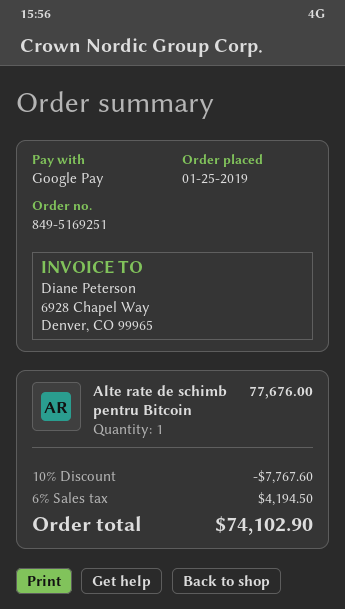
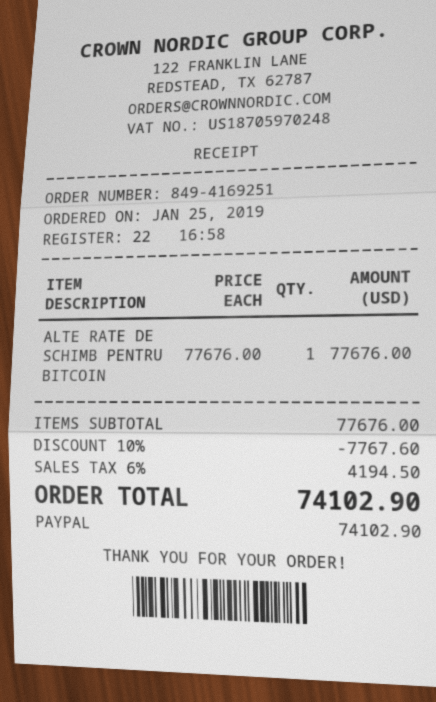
order number: 849-5169251 -> 849-4169251
payment method: Google Pay -> PayPal

